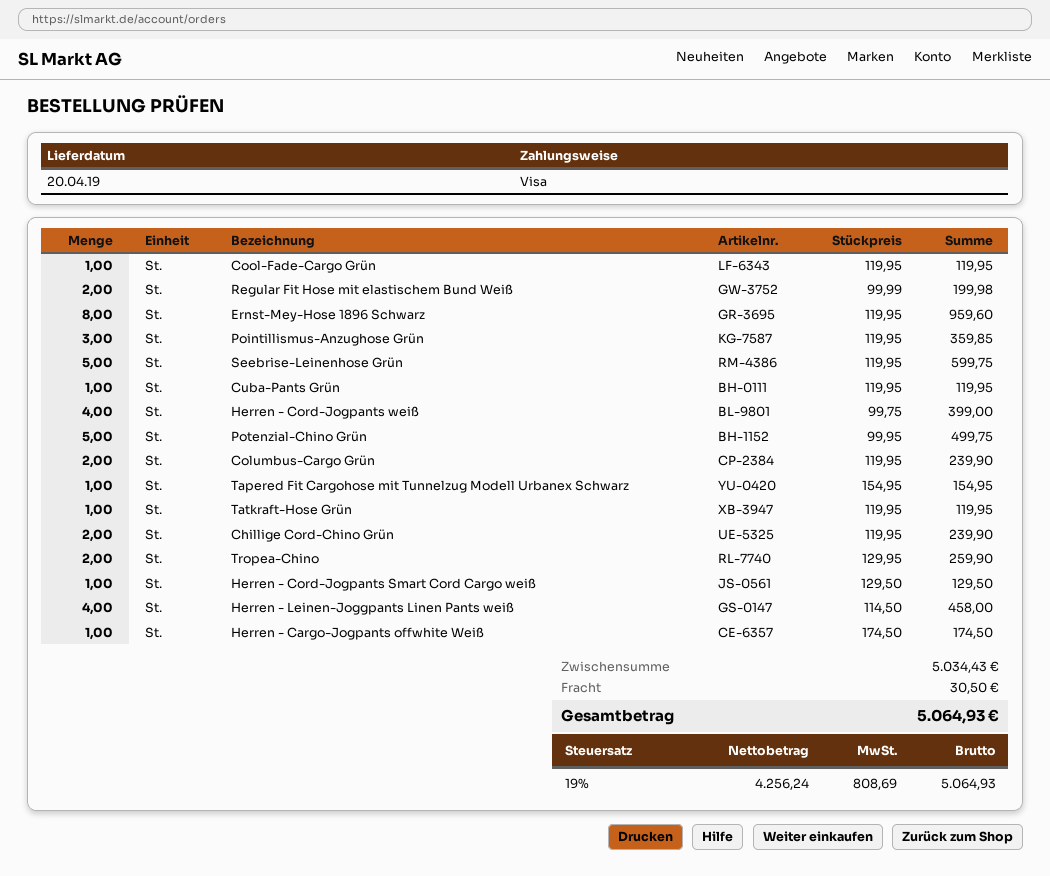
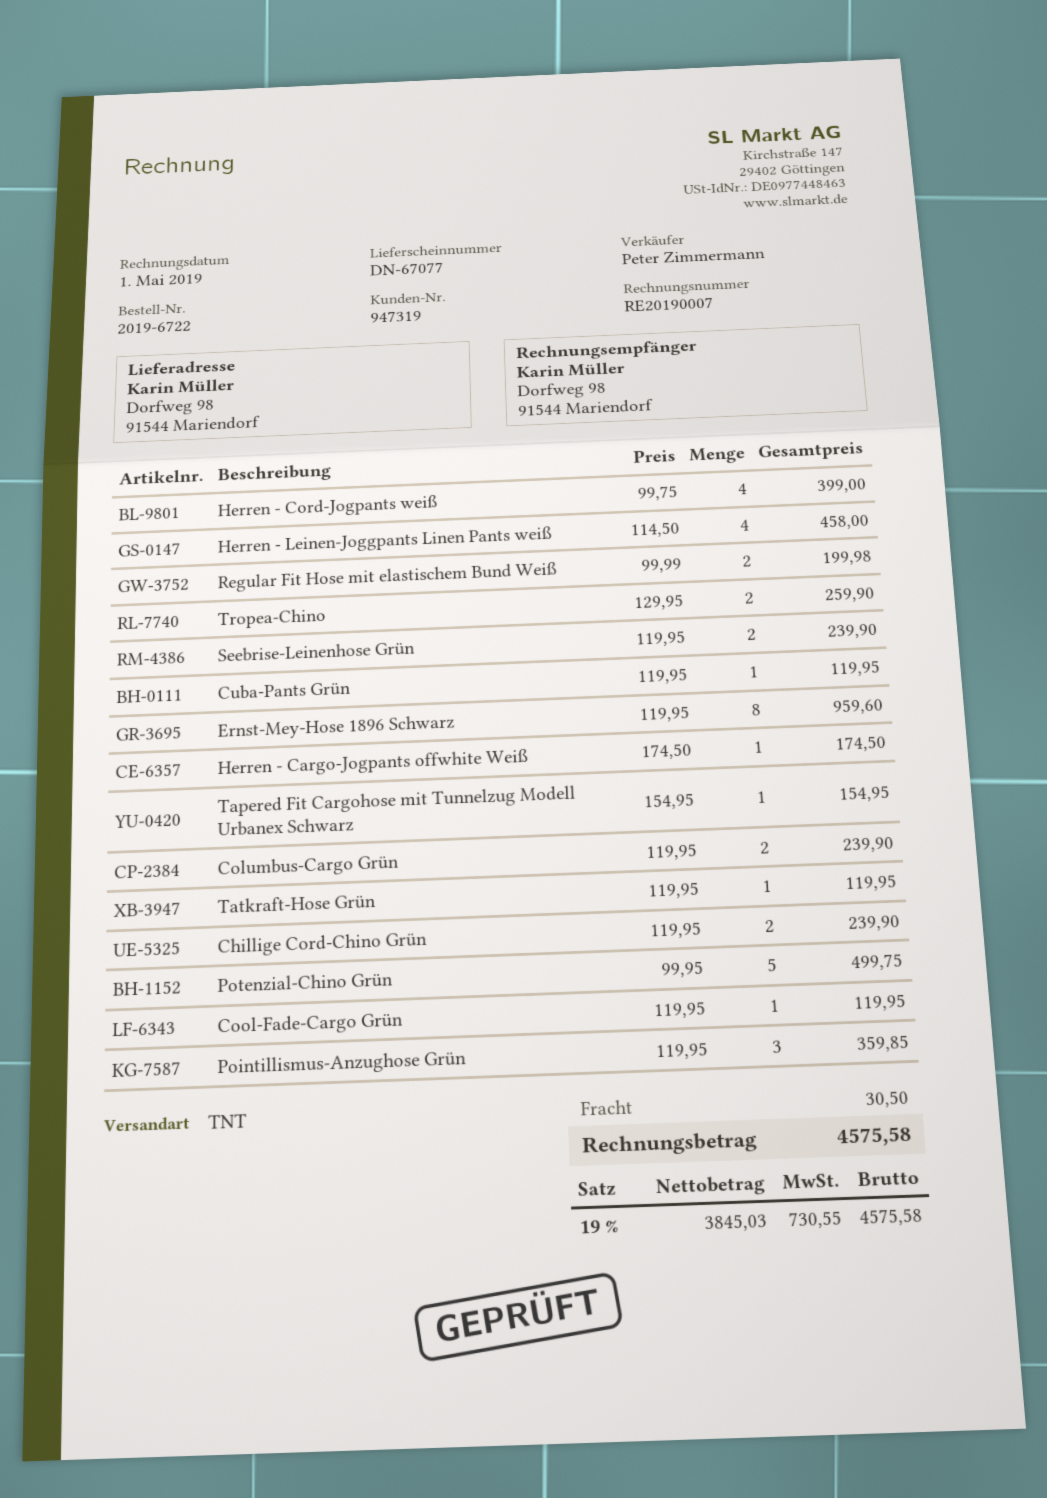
Seebrise-Leinenhose Grün: 5 x 119.95 = 599.75 -> 2 x 119.95 = 239.90
Herren - Cord-Jogpants Smart Cord Cargo weiß: 1 x 129.50 = 129.50 -> none
net: 4256.24 -> 3845.03
tax: 19% = 808.69 -> 19% = 730.55
total: 5064.93 -> 4575.58

